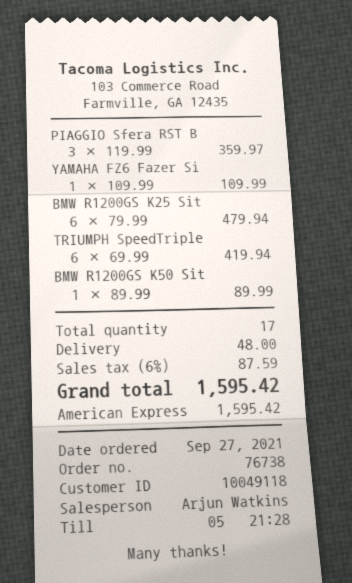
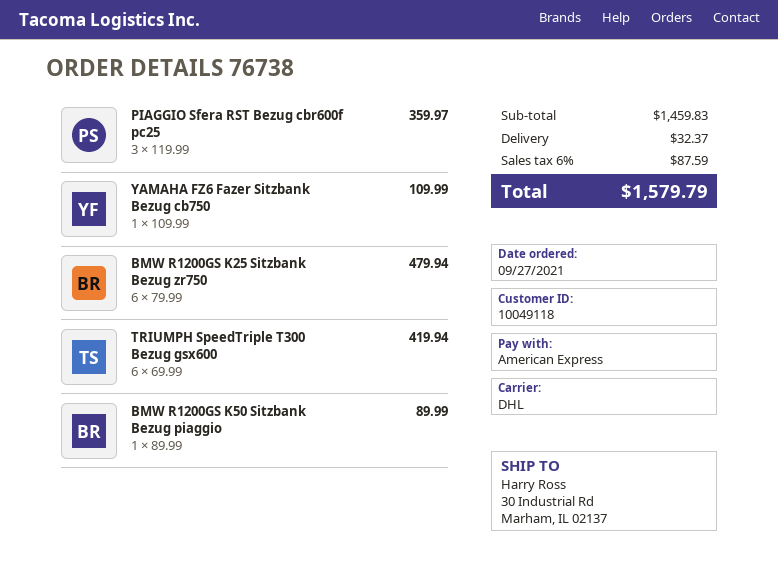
shipping: 48.00 -> 32.37
total: 1595.42 -> 1579.79

